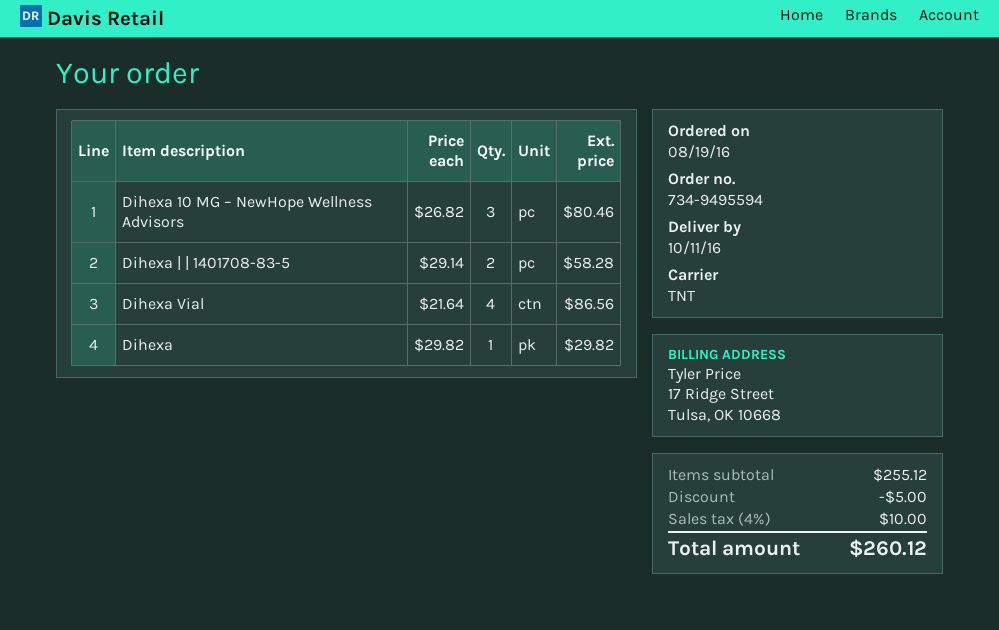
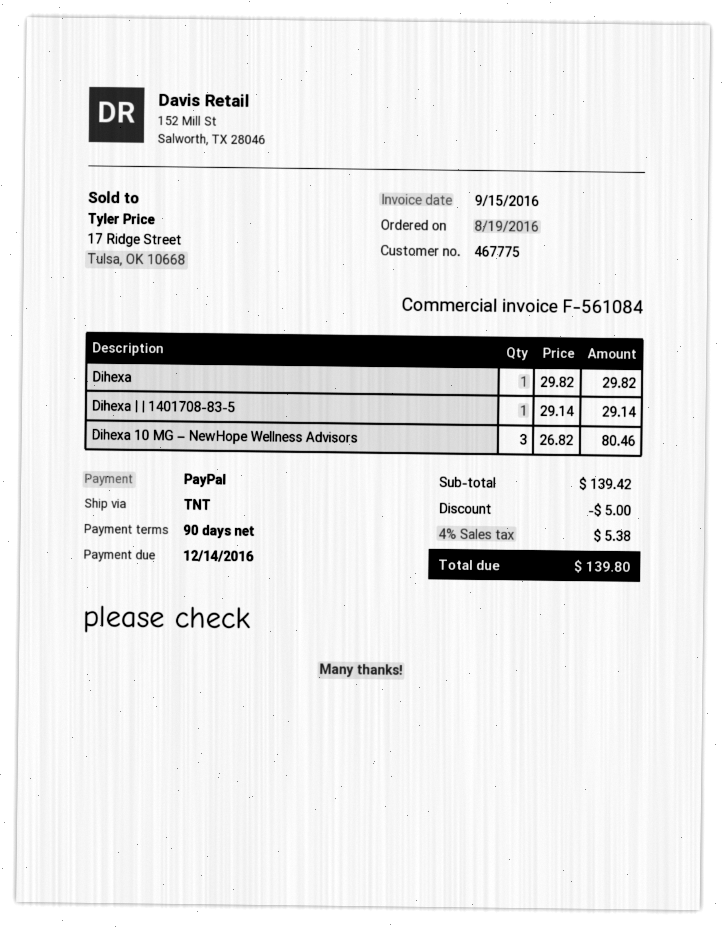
Dihexa | | 1401708-83-5: 2 x 29.14 = 58.28 -> 1 x 29.14 = 29.14
Dihexa Vial: 4 x 21.64 = 86.56 -> none
subtotal: 255.12 -> 139.42
tax: 4% = 10.00 -> 4% = 5.38
total: 260.12 -> 139.80

